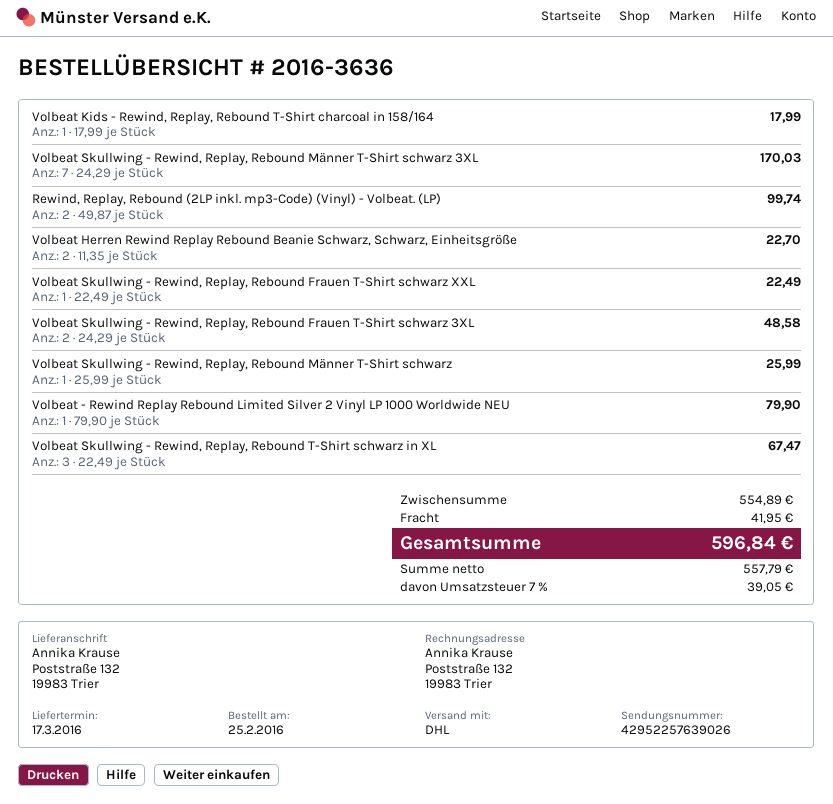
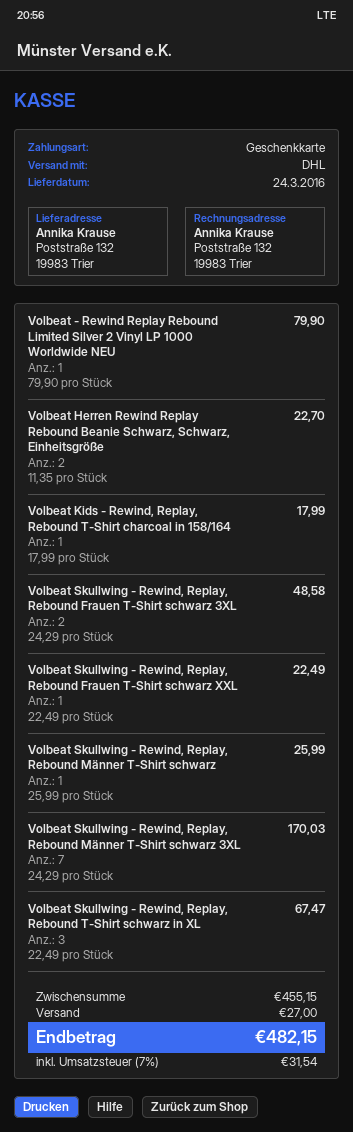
delivery date: 2016-03-17 -> 2016-03-24
Rewind, Replay, Rebound (2LP inkl. mp3-Code) (Vinyl) - Volbeat. (LP): 2 x 49.87 = 99.74 -> none
subtotal: 554.89 -> 455.15
shipping: 41.95 -> 27.00
tax: 7% = 39.05 -> 7% = 31.54
total: 596.84 -> 482.15

